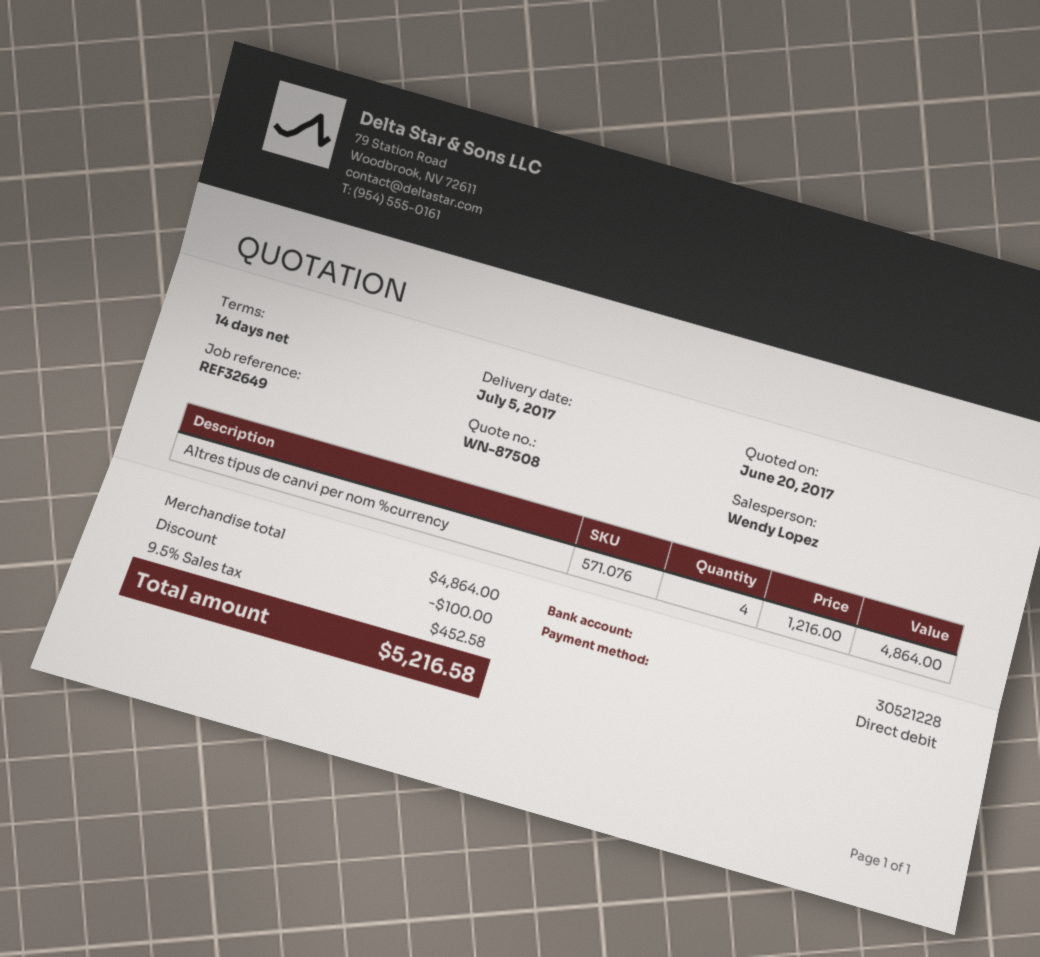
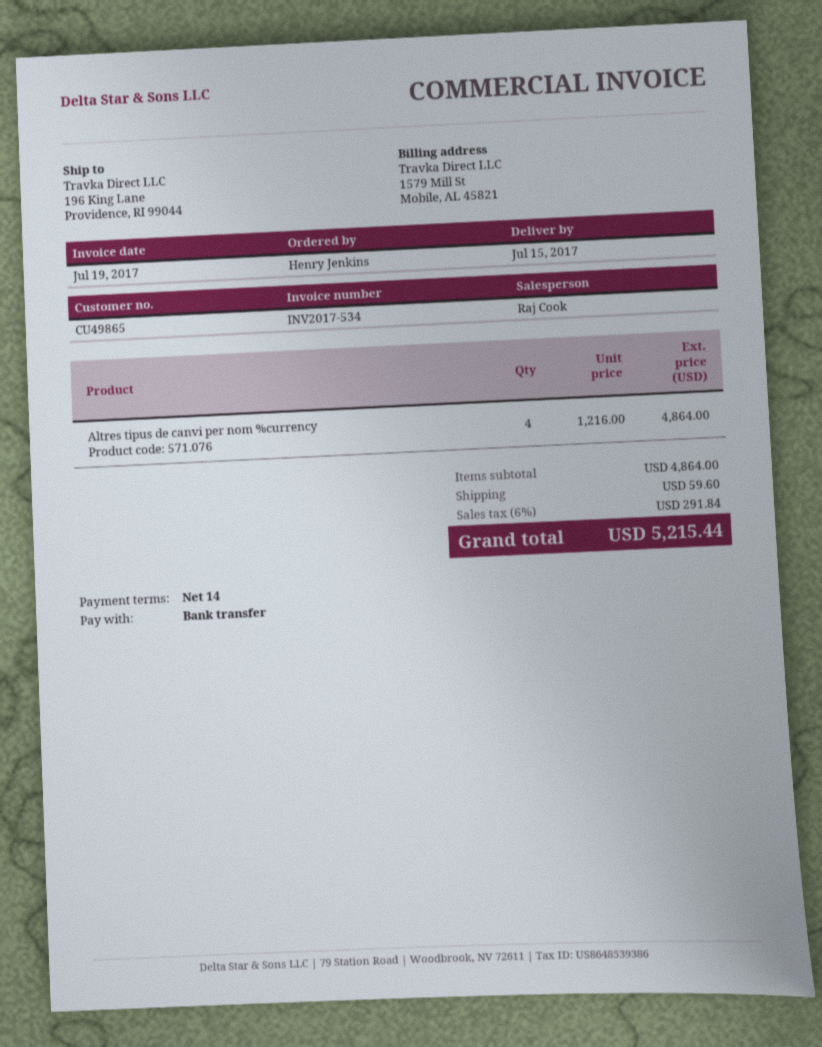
delivery date: 2017-07-05 -> 2017-07-15
sales rep: Wendy Lopez -> Raj Cook
payment method: direct debit -> bank transfer
discount: 100.00 -> none
shipping: none -> 59.60
tax: 9.5% = 452.58 -> 6% = 291.84
total: 5216.58 -> 5215.44

